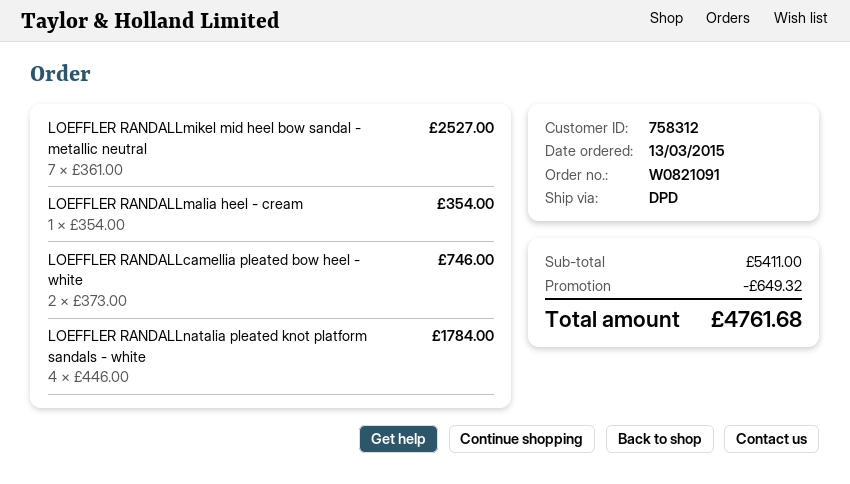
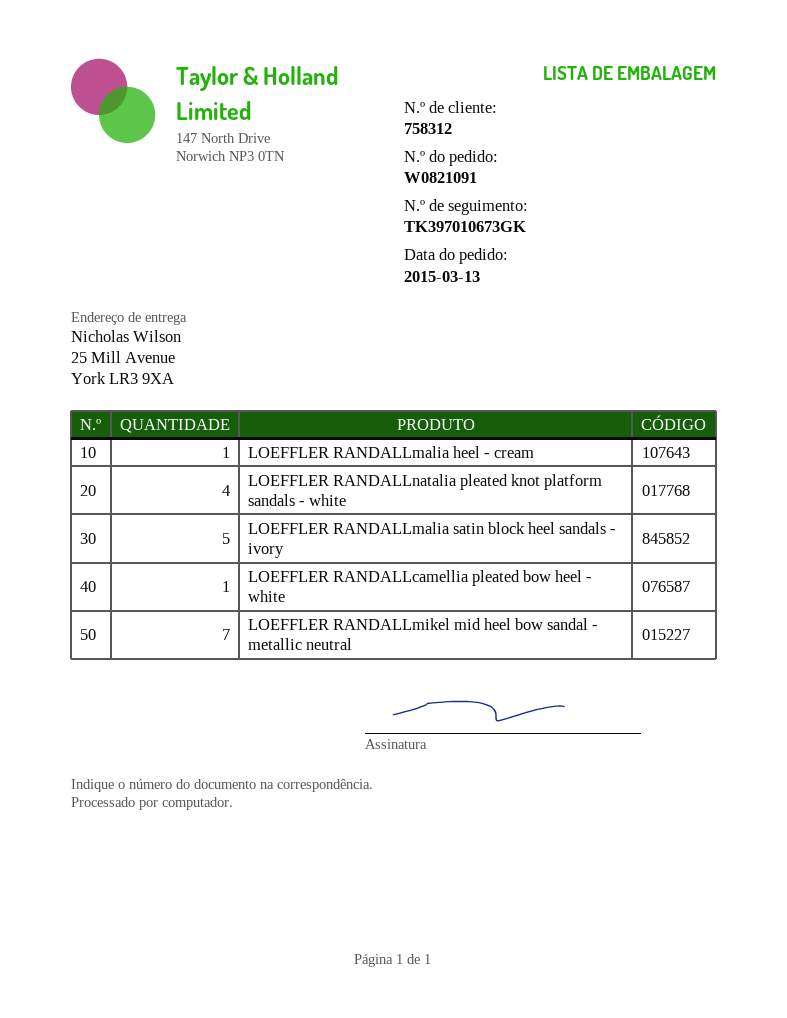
LOEFFLER RANDALLcamellia pleated bow heel - white: 2 -> 1
LOEFFLER RANDALLmalia satin block heel sandals - ivory: none -> 5

